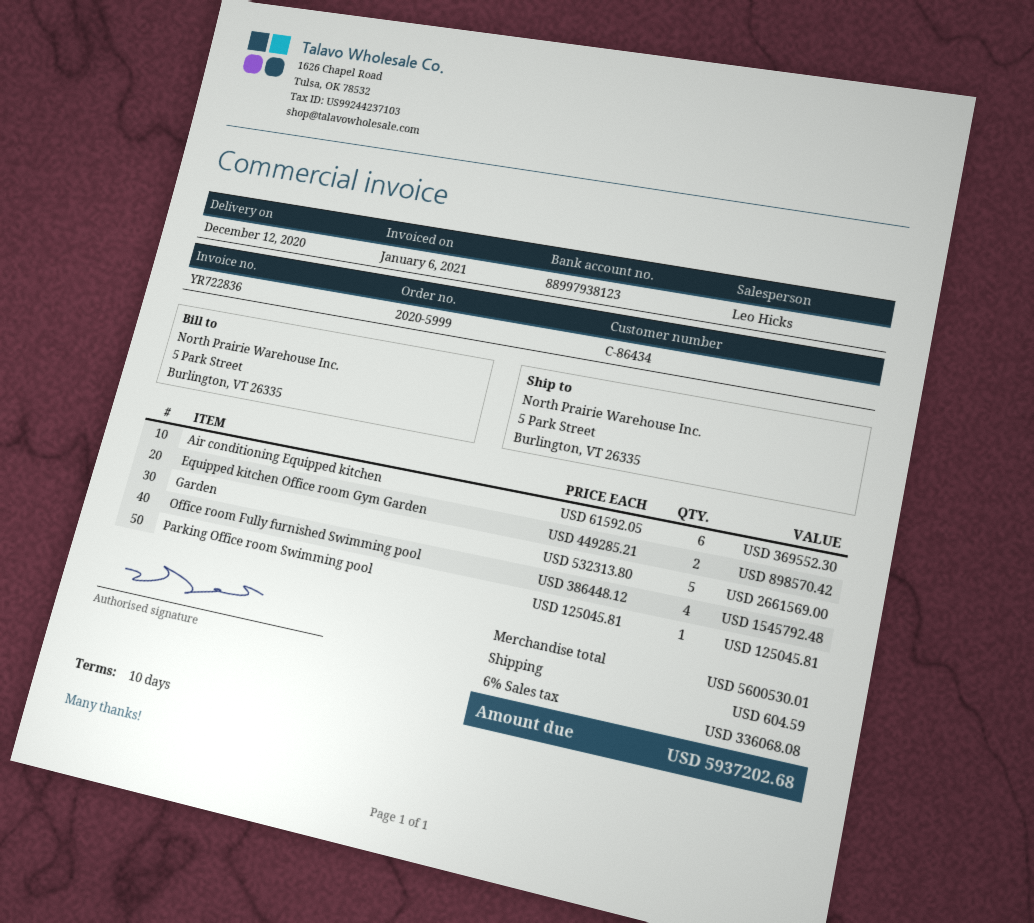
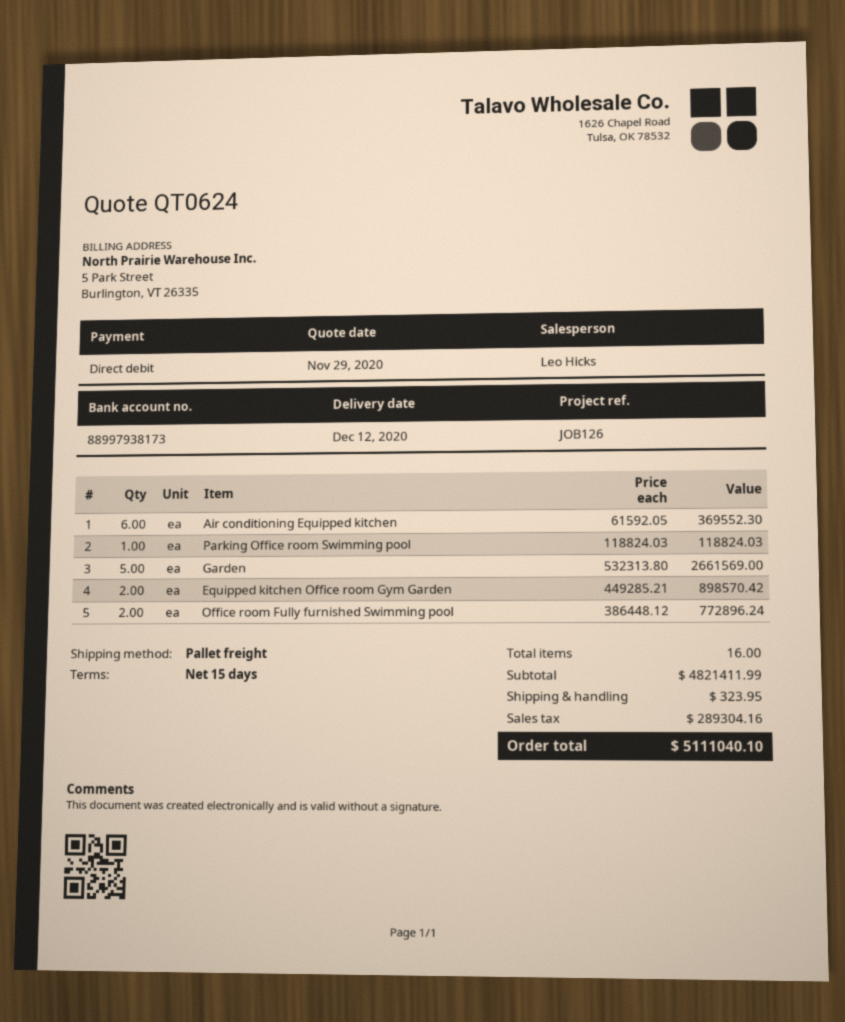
payment terms: 10 days -> 15 days
bank account: 88997938123 -> 88997938173
Office room Fully furnished Swimming pool: 4 x 386448.12 = 1545792.48 -> 2 x 386448.12 = 772896.24
Parking Office room Swimming pool: 1 x 125045.81 = 125045.81 -> 1 x 118824.03 = 118824.03
subtotal: 5600530.01 -> 4821411.99
shipping: 604.59 -> 323.95
tax: 336068.08 -> 289304.16
total: 5937202.68 -> 5111040.10

